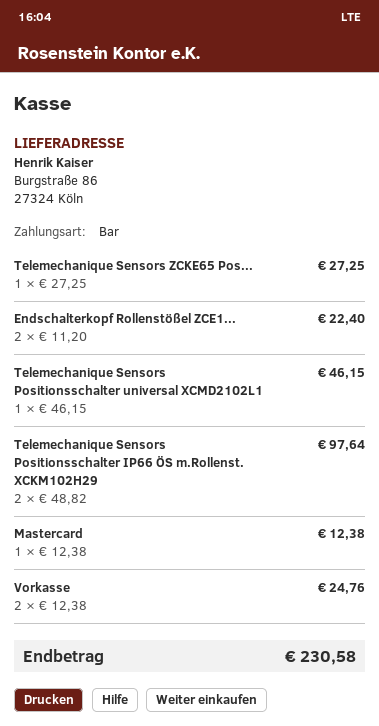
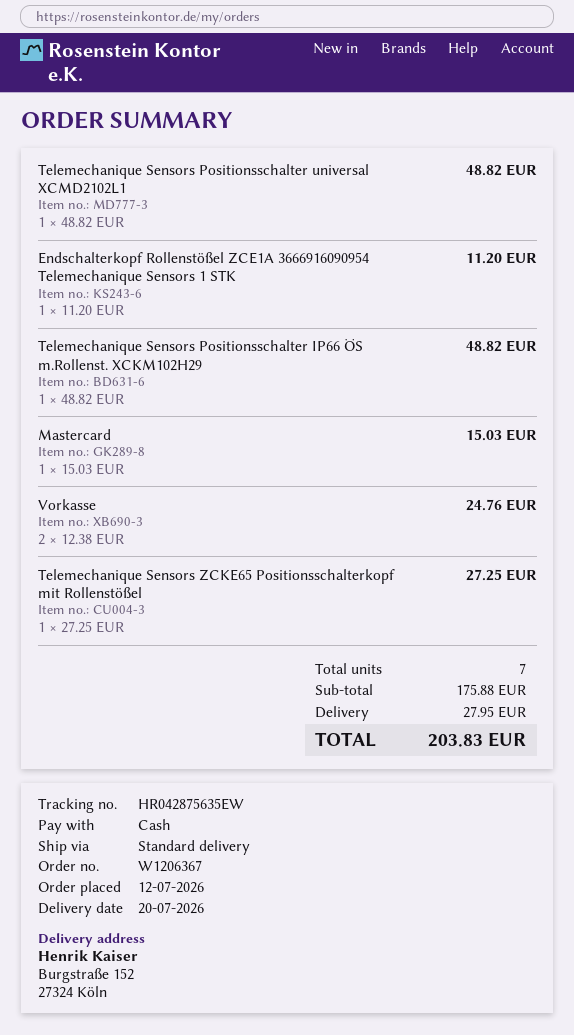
ship to: Burgstraße 86, 27324 Köln -> Burgstraße 152, 27324 Köln
Endschalterkopf Rollenstößel ZCE1...: 2 x 11.20 = 22.40 -> 1 x 11.20 = 11.20
Telemechanique Sensors Positionsschalter universal XCMD2102L1: 1 x 46.15 = 46.15 -> 1 x 48.82 = 48.82
Telemechanique Sensors Positionsschalter IP66 ÖS m.Rollenst. XCKM102H29: 2 x 48.82 = 97.64 -> 1 x 48.82 = 48.82
Mastercard: 1 x 12.38 = 12.38 -> 1 x 15.03 = 15.03
shipping: none -> 27.95
total: 230.58 -> 203.83

